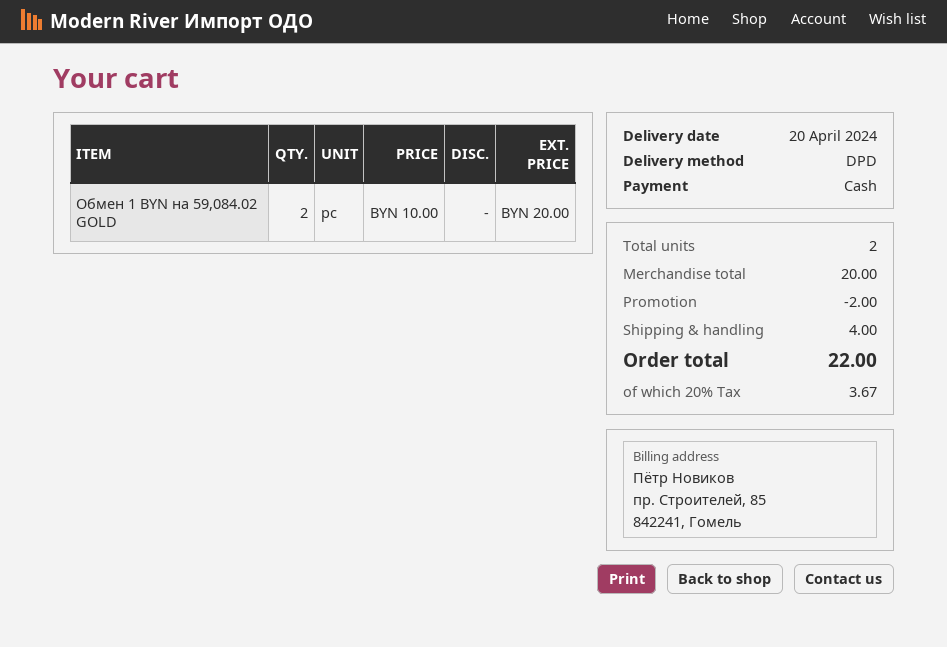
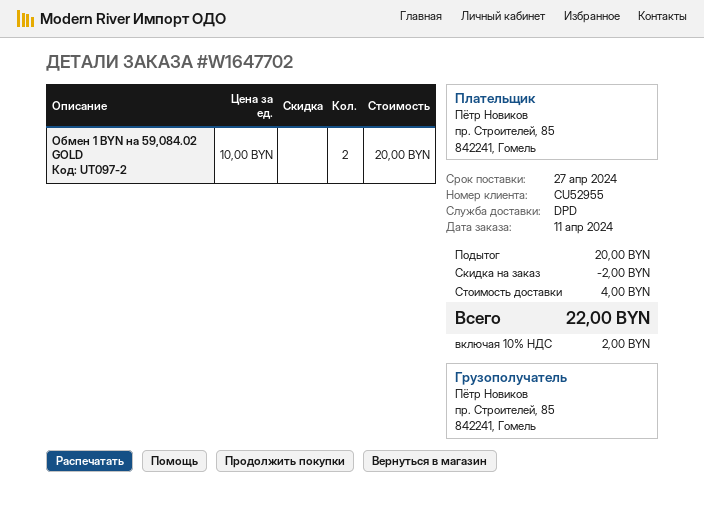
delivery date: 2024-04-20 -> 2024-04-27
tax: 20% = 3.67 -> 10% = 2.00

